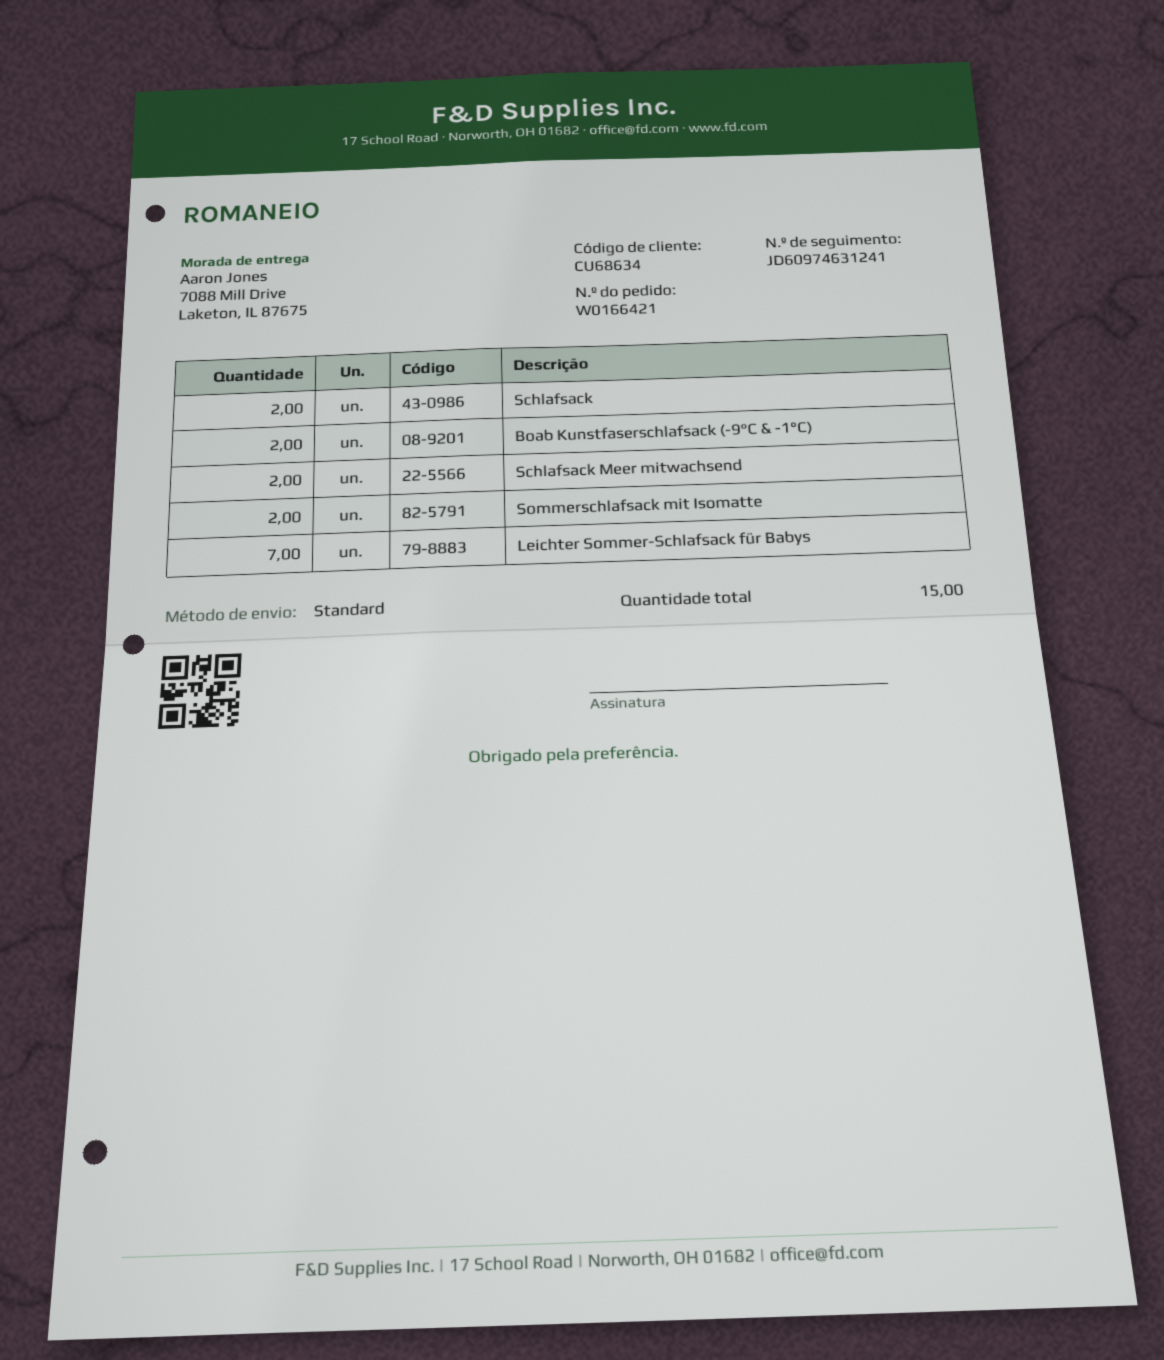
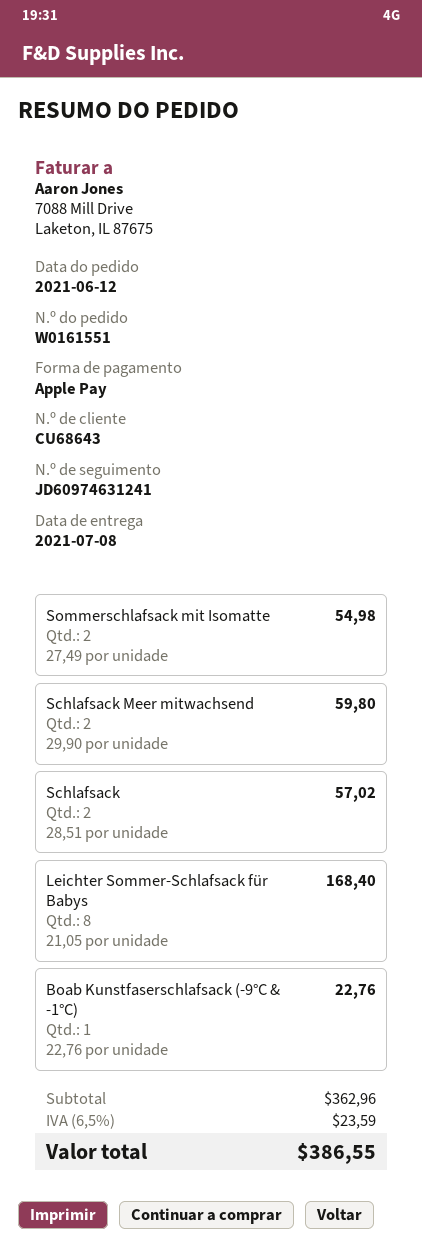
order number: W0166421 -> W0161551
customer number: CU68634 -> CU68643
Boab Kunstfaserschlafsack (-9°C & -1°C): 2 -> 1
Leichter Sommer-Schlafsack für Babys: 7 -> 8

